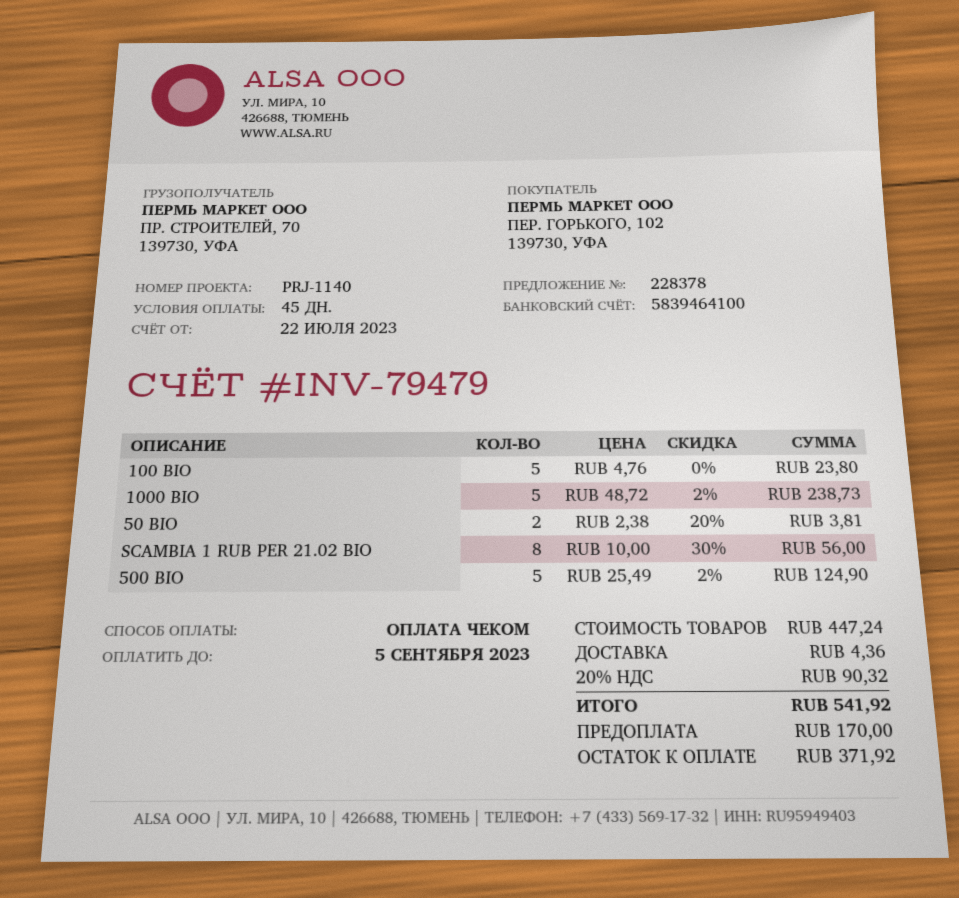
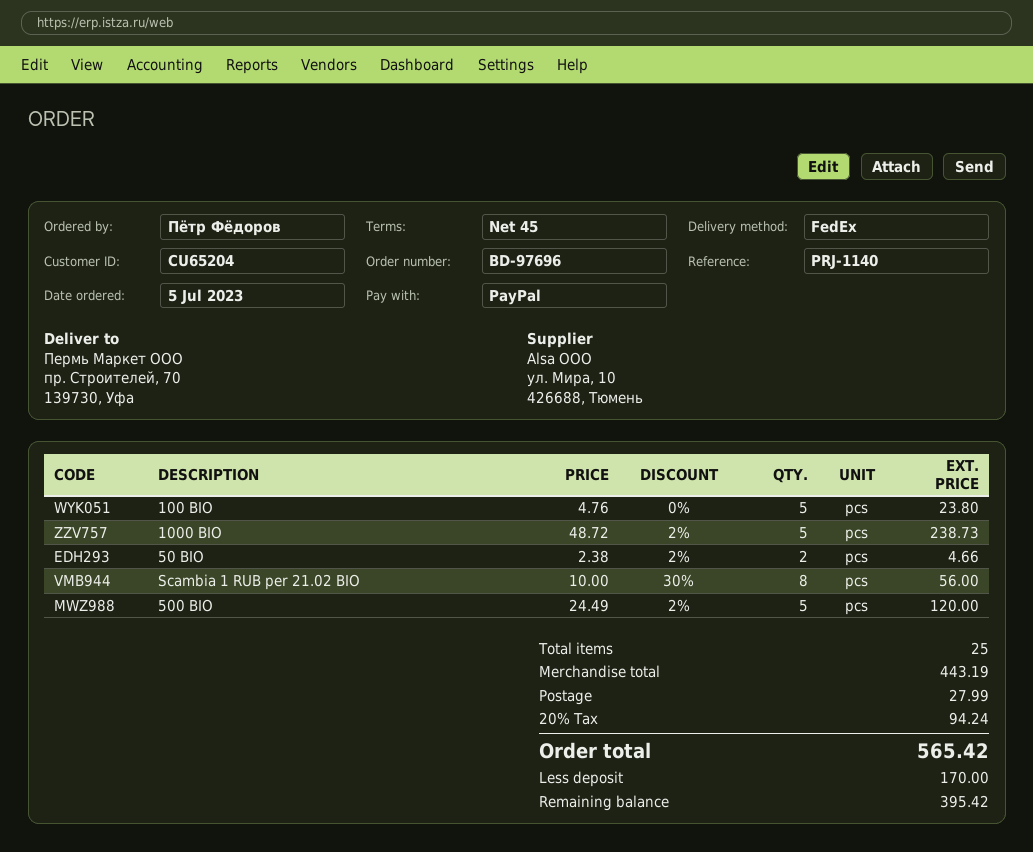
payment method: cheque -> PayPal
50 BIO: 2 x 2.38 - 20% = 3.81 -> 2 x 2.38 - 2% = 4.66
500 BIO: 5 x 25.49 - 2% = 124.90 -> 5 x 24.49 - 2% = 120.00
subtotal: 447.24 -> 443.19
shipping: 4.36 -> 27.99
tax: 20% = 90.32 -> 20% = 94.24
total: 541.92 -> 565.42
balance: 371.92 -> 395.42

